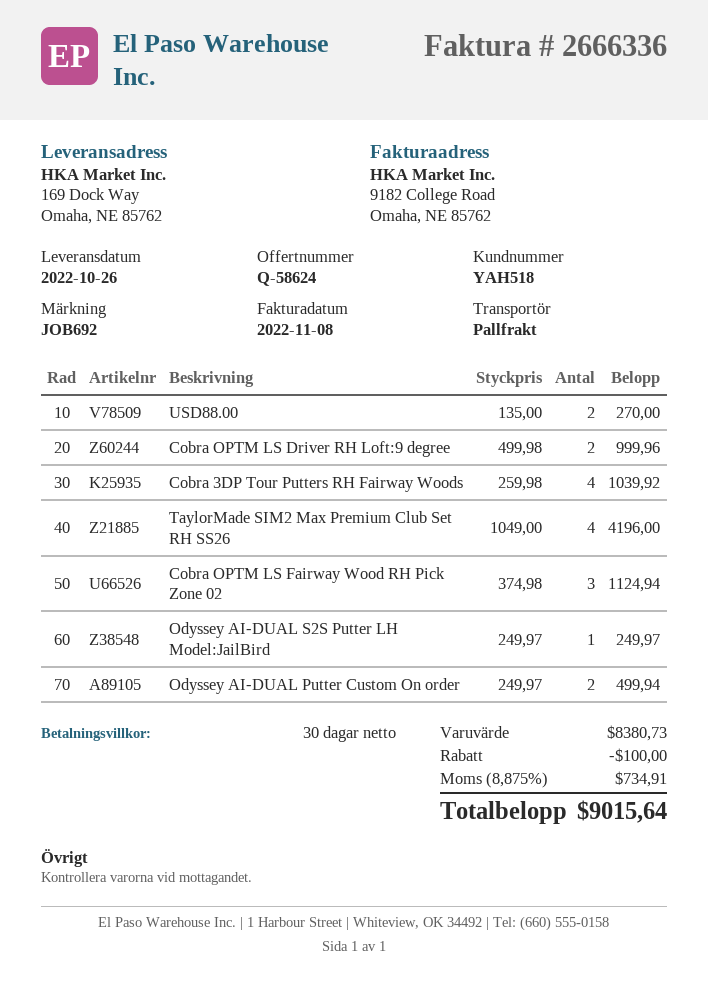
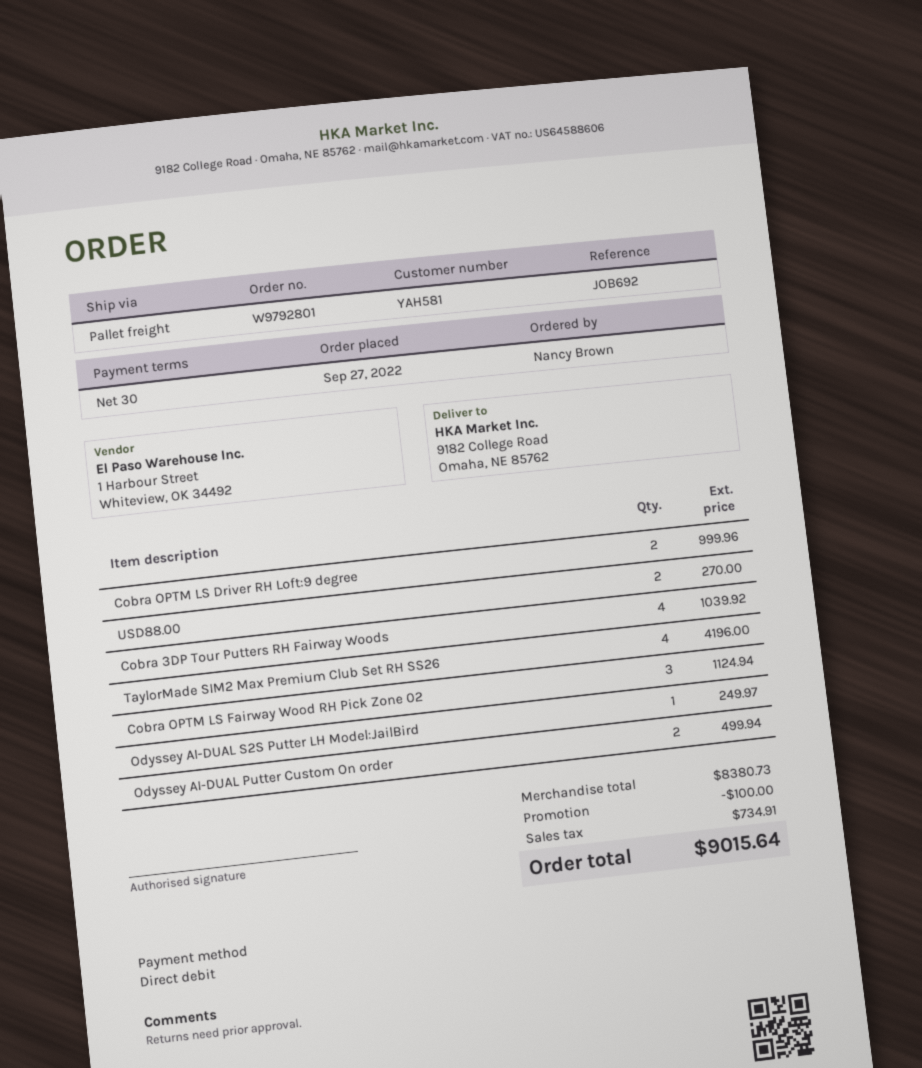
customer number: YAH518 -> YAH581
ship to: 169 Dock Way, Omaha, NE 85762 -> 9182 College Road, Omaha, NE 85762

